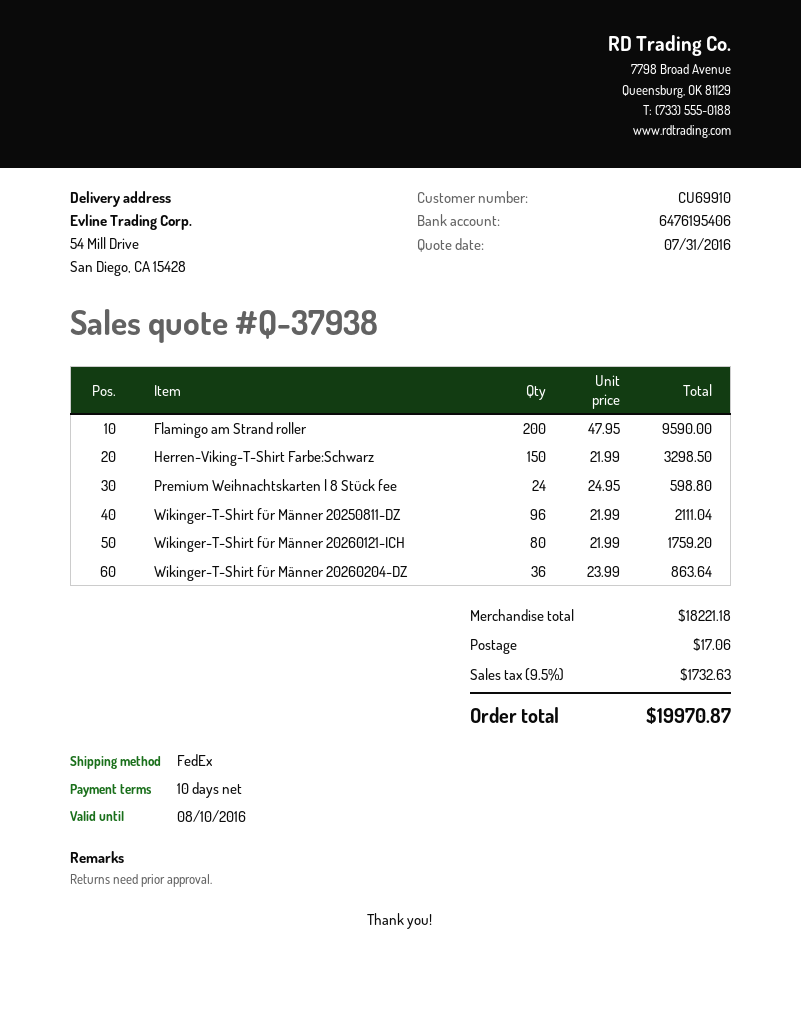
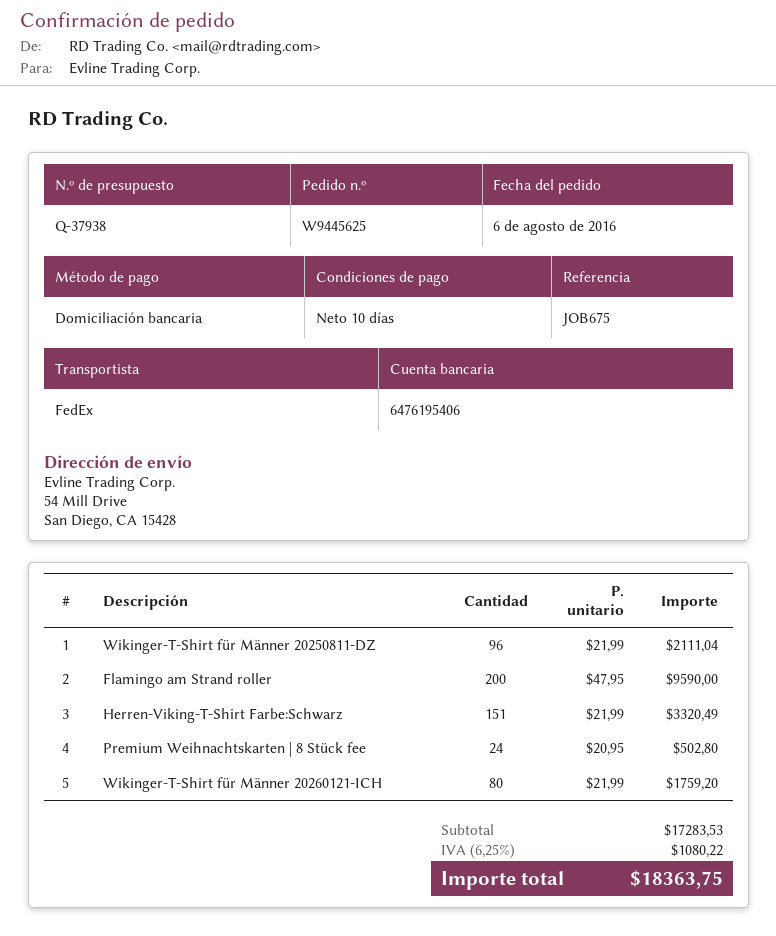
Herren-Viking-T-Shirt Farbe:Schwarz: 150 x 21.99 = 3298.50 -> 151 x 21.99 = 3320.49
Premium Weihnachtskarten | 8 Stück fee: 24 x 24.95 = 598.80 -> 24 x 20.95 = 502.80
Wikinger-T-Shirt für Männer 20260204-DZ: 36 x 23.99 = 863.64 -> none
subtotal: 18221.18 -> 17283.53
shipping: 17.06 -> none
tax: 9.5% = 1732.63 -> 6.25% = 1080.22
total: 19970.87 -> 18363.75

